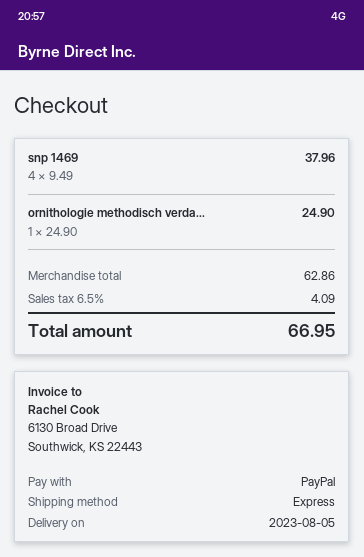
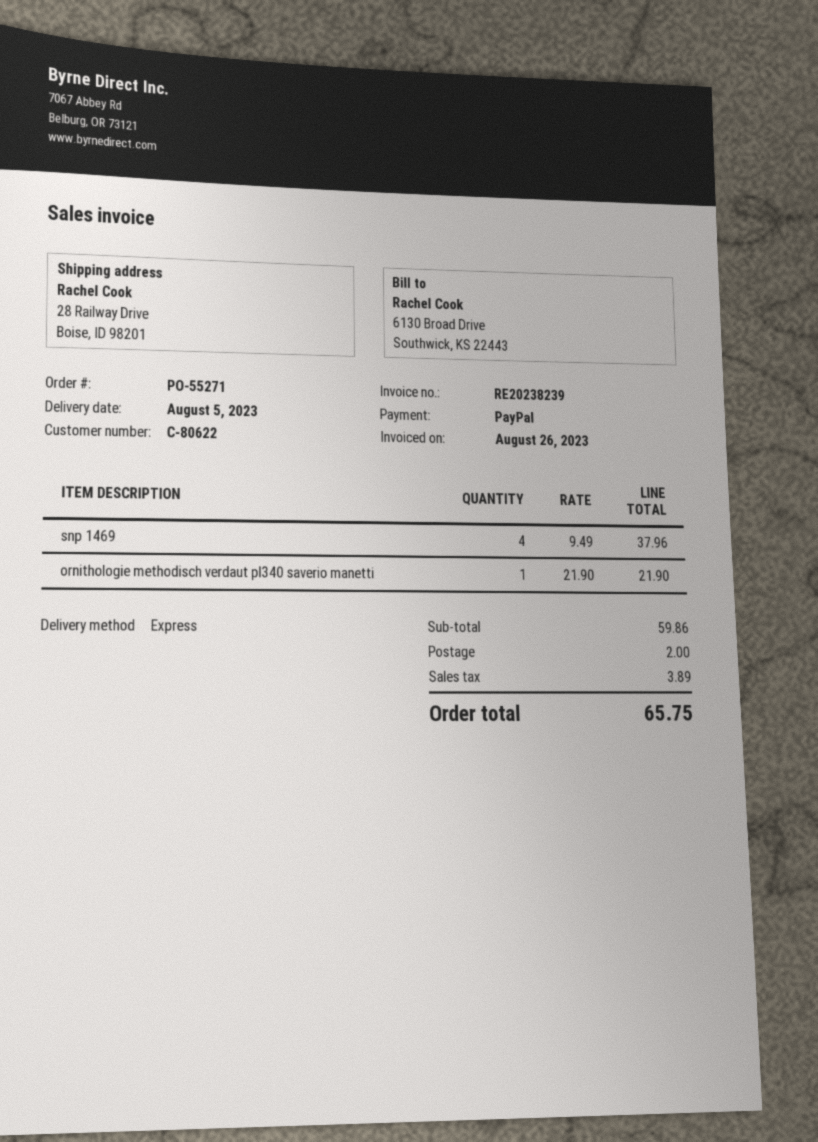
ornithologie methodisch verda...: 1 x 24.90 = 24.90 -> 1 x 21.90 = 21.90
subtotal: 62.86 -> 59.86
shipping: none -> 2.00
tax: 4.09 -> 3.89
total: 66.95 -> 65.75

